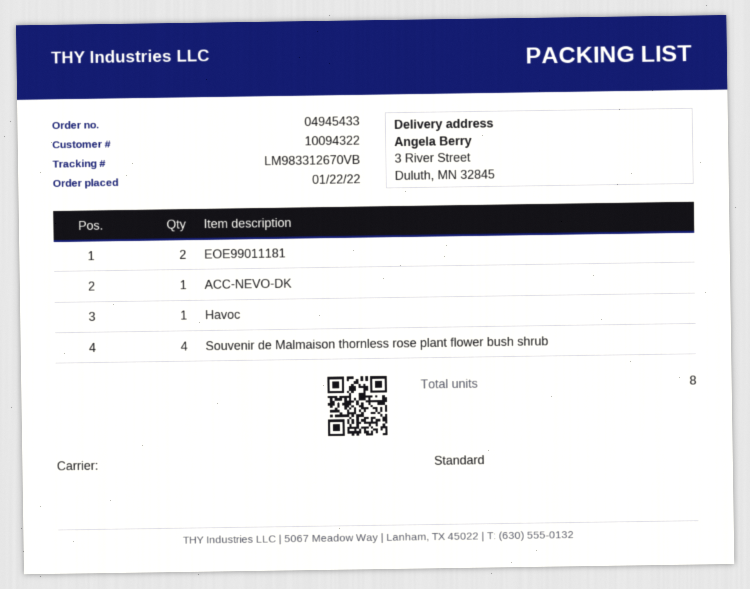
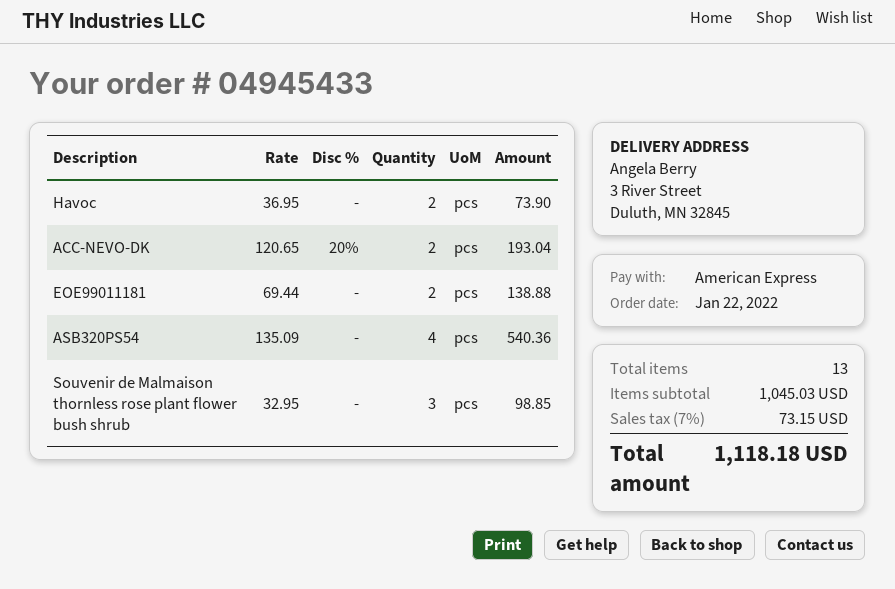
ACC-NEVO-DK: 1 -> 2
Havoc: 1 -> 2
Souvenir de Malmaison thornless rose plant flower bush shrub: 4 -> 3
ASB320PS54: none -> 4
total quantity: 8 -> 13

